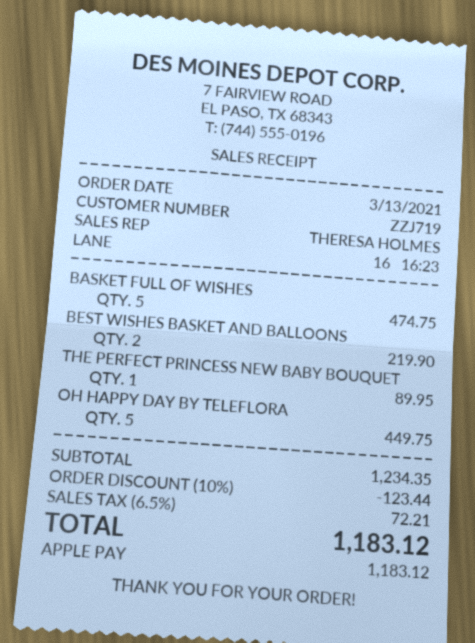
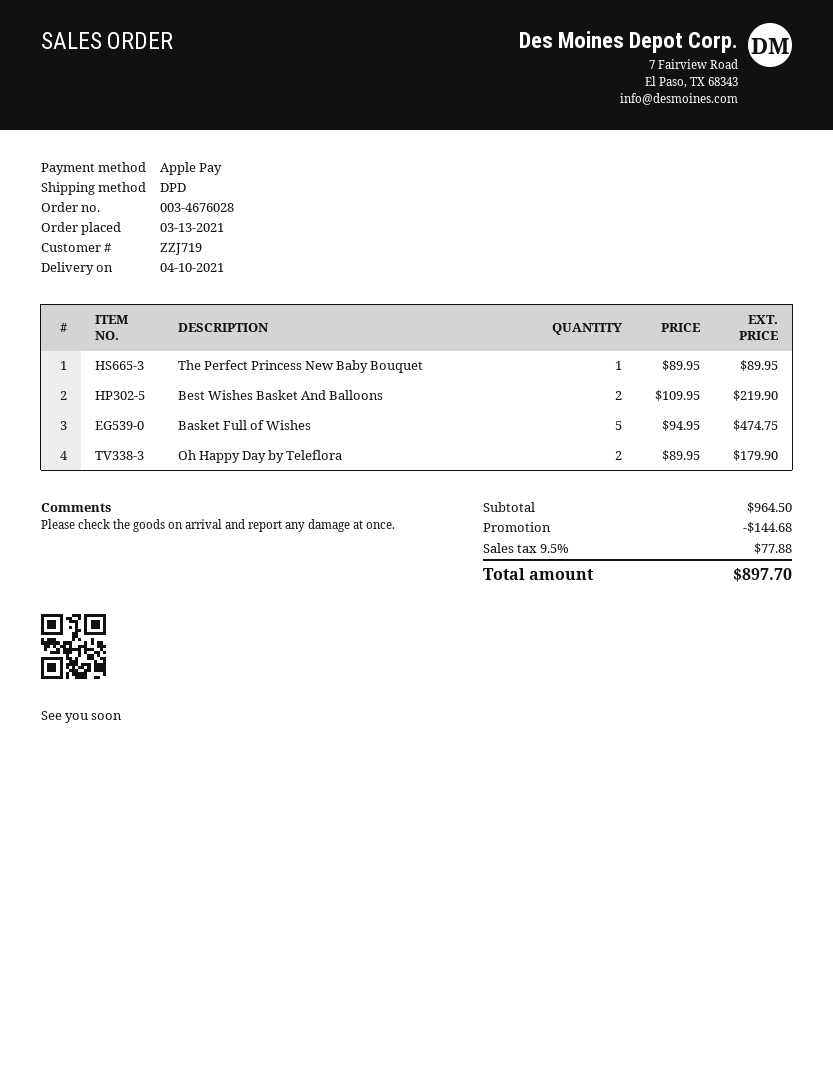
OH HAPPY DAY BY TELEFLORA: 5 for 449.75 -> 2 for 179.90
subtotal: 1234.35 -> 964.50
discount: 123.44 -> 144.68
tax: 6.5% = 72.21 -> 9.5% = 77.88
total: 1183.12 -> 897.70

